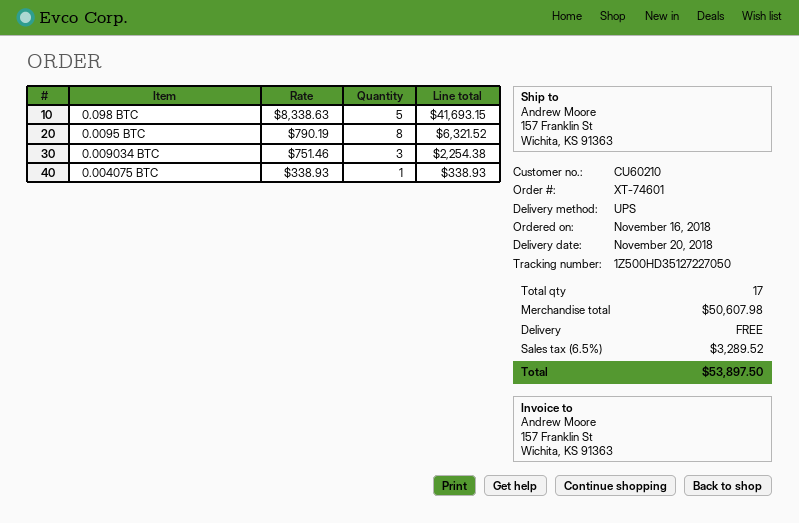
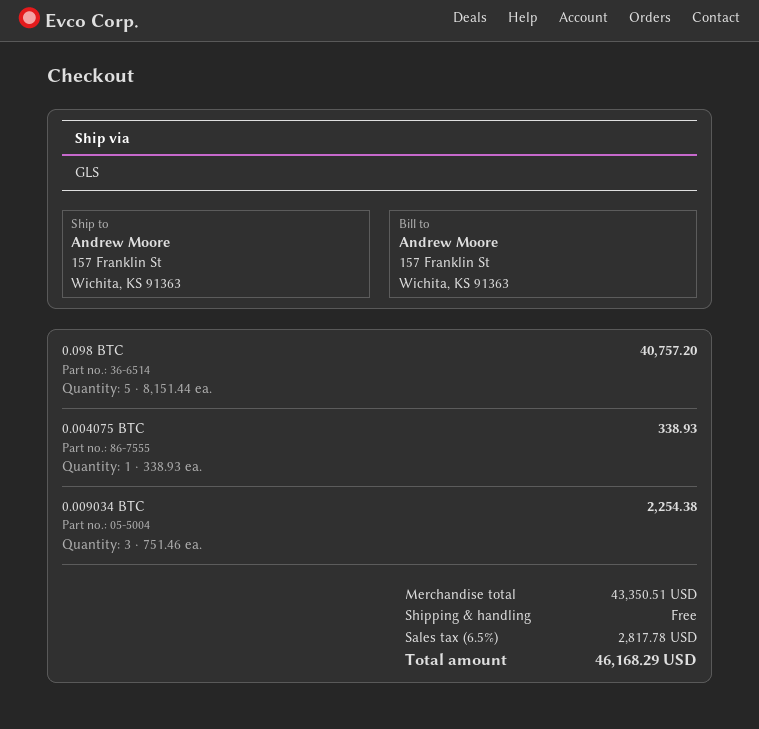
shipping method: UPS -> GLS
0.098 BTC: 5 x 8338.63 = 41693.15 -> 5 x 8151.44 = 40757.20
0.0095 BTC: 8 x 790.19 = 6321.52 -> none
subtotal: 50607.98 -> 43350.51
tax: 6.5% = 3289.52 -> 6.5% = 2817.78
total: 53897.50 -> 46168.29

